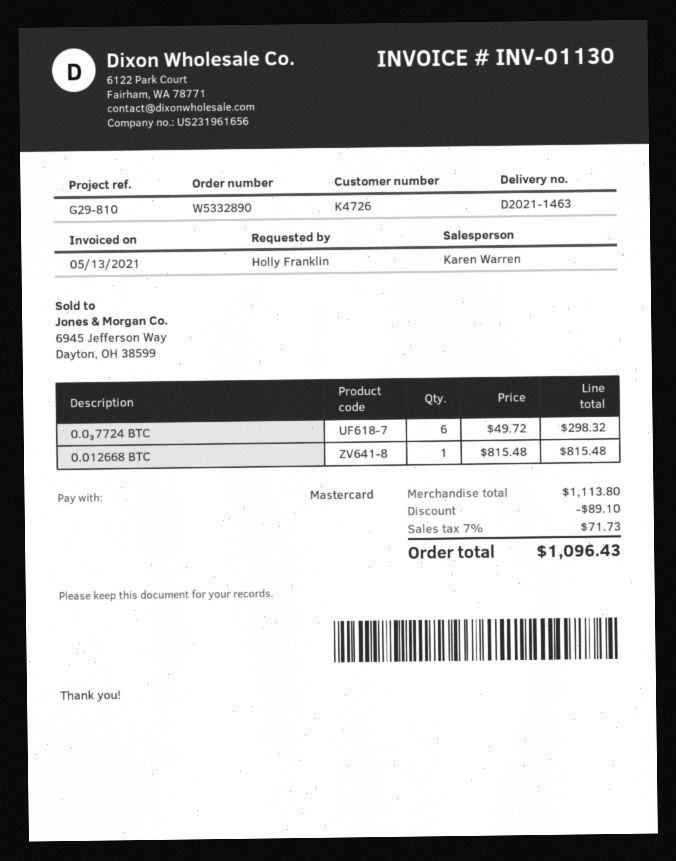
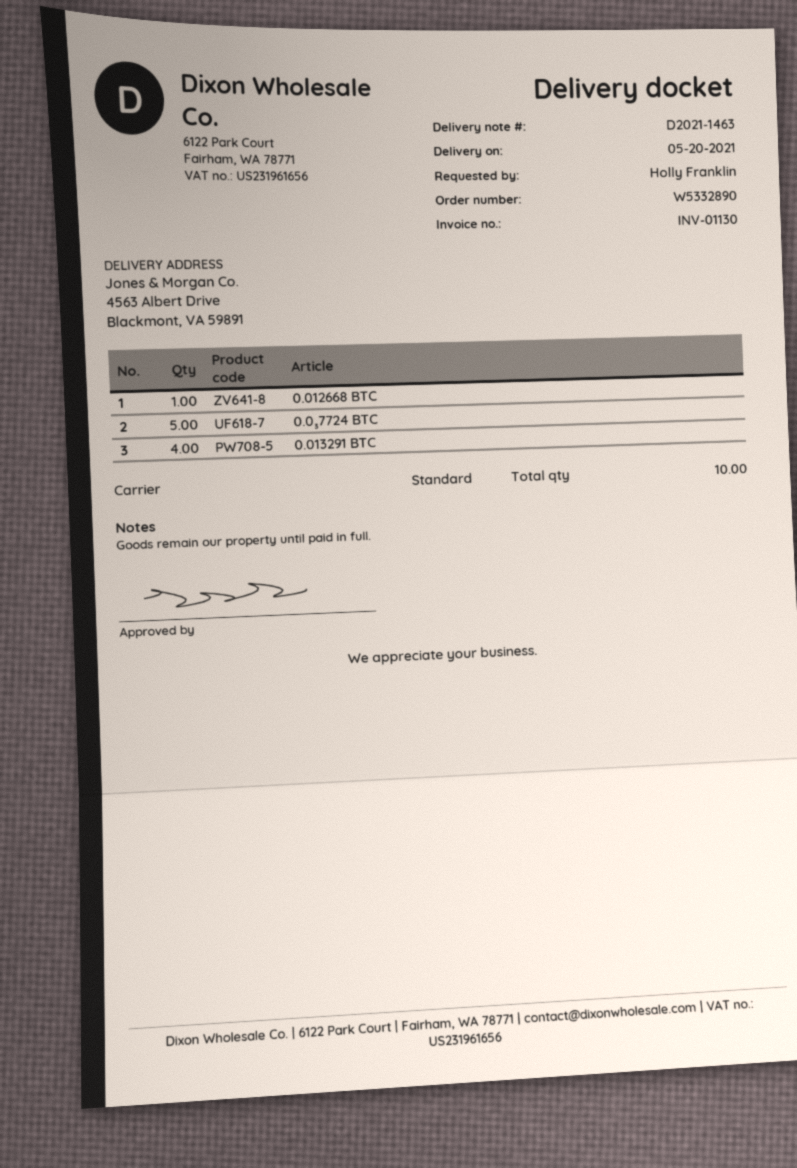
0.0₃7724 BTC: 6 -> 5
0.013291 BTC: none -> 4

